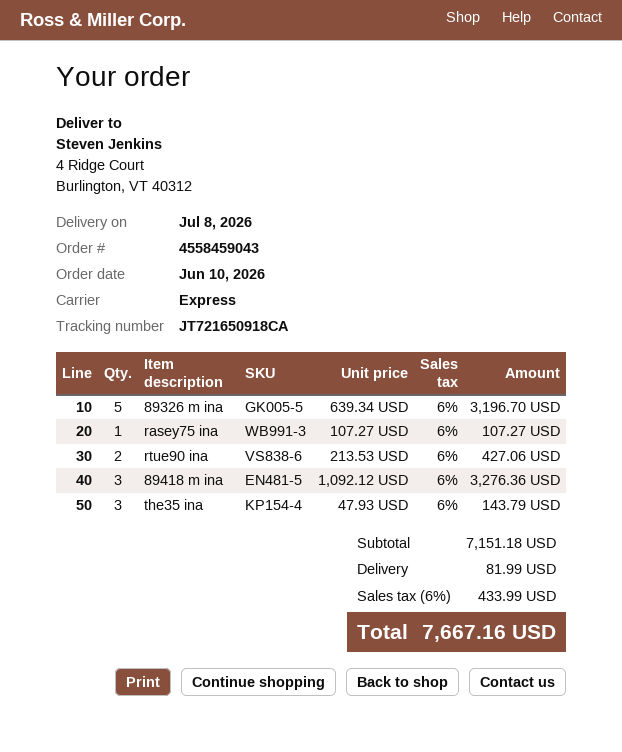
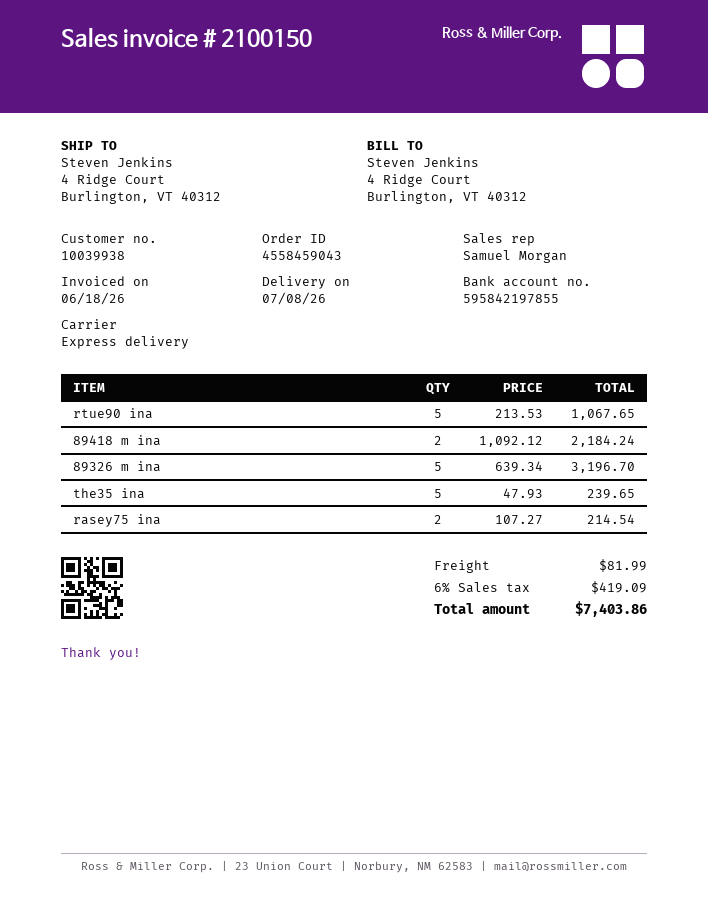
rasey75 ina: 1 x 107.27 = 107.27 -> 2 x 107.27 = 214.54
rtue90 ina: 2 x 213.53 = 427.06 -> 5 x 213.53 = 1067.65
89418 m ina: 3 x 1092.12 = 3276.36 -> 2 x 1092.12 = 2184.24
the35 ina: 3 x 47.93 = 143.79 -> 5 x 47.93 = 239.65
tax: 6% = 433.99 -> 6% = 419.09
total: 7667.16 -> 7403.86

